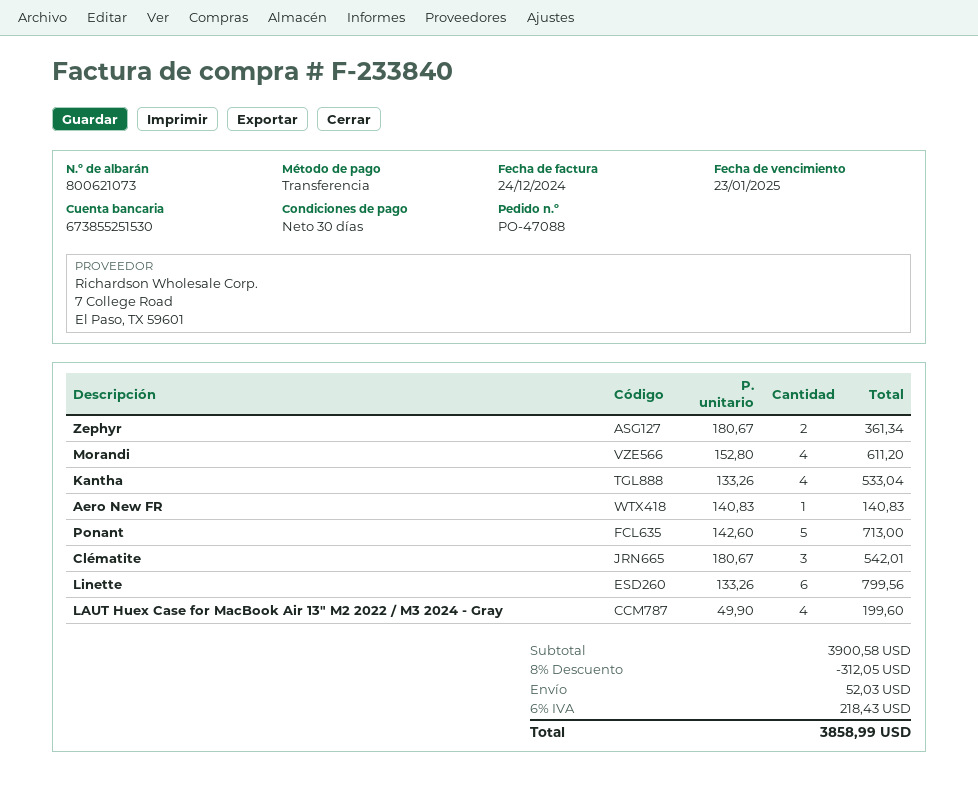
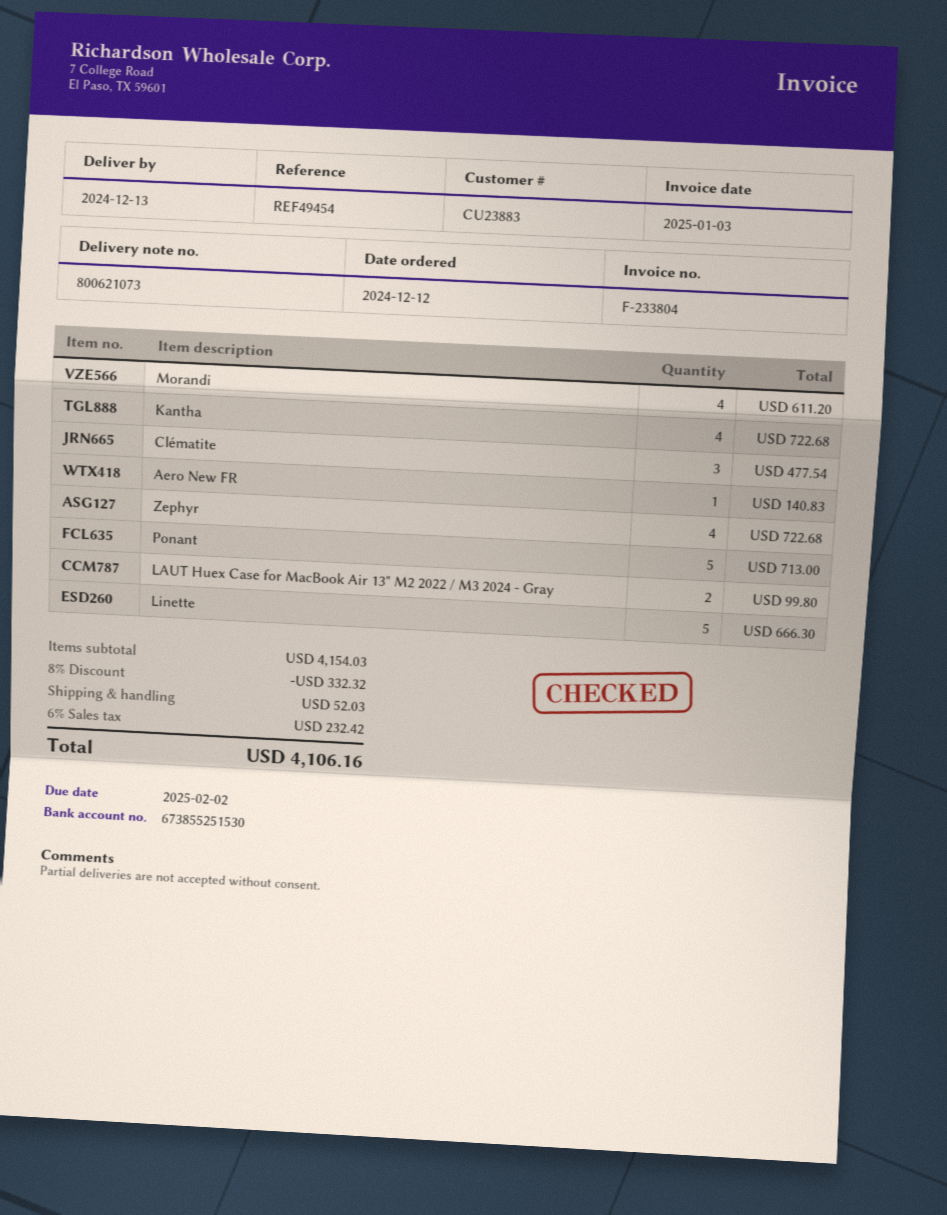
invoice number: F-233840 -> F-233804
invoice date: 2024-12-24 -> 2025-01-03
due date: 2025-01-23 -> 2025-02-02
Zephyr: 2 for 361.34 -> 4 for 722.68
Kantha: 4 for 533.04 -> 4 for 722.68
Clématite: 3 for 542.01 -> 3 for 477.54
Linette: 6 for 799.56 -> 5 for 666.30
LAUT Huex Case for MacBook Air 13" M2 2022 / M3 2024 - Gray: 4 for 199.60 -> 2 for 99.80
subtotal: 3900.58 -> 4154.03
discount: 8% = 312.05 -> 8% = 332.32
tax: 6% = 218.43 -> 6% = 232.42
total: 3858.99 -> 4106.16

